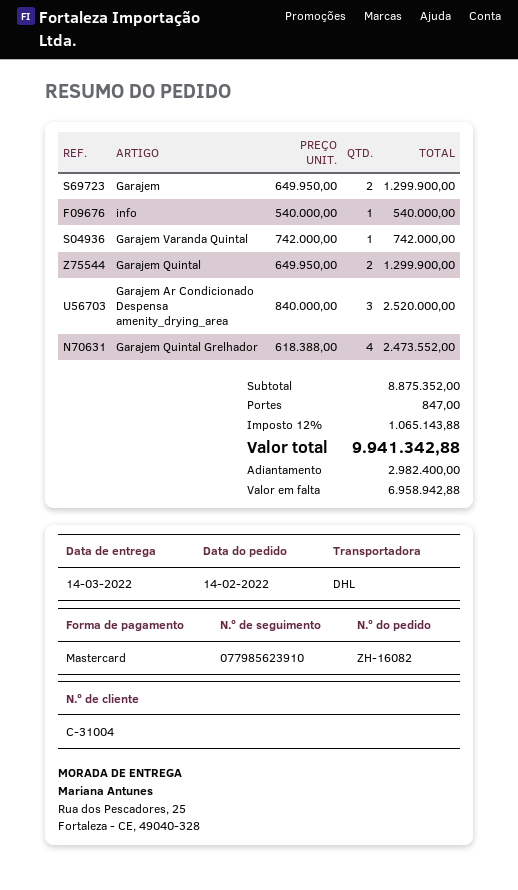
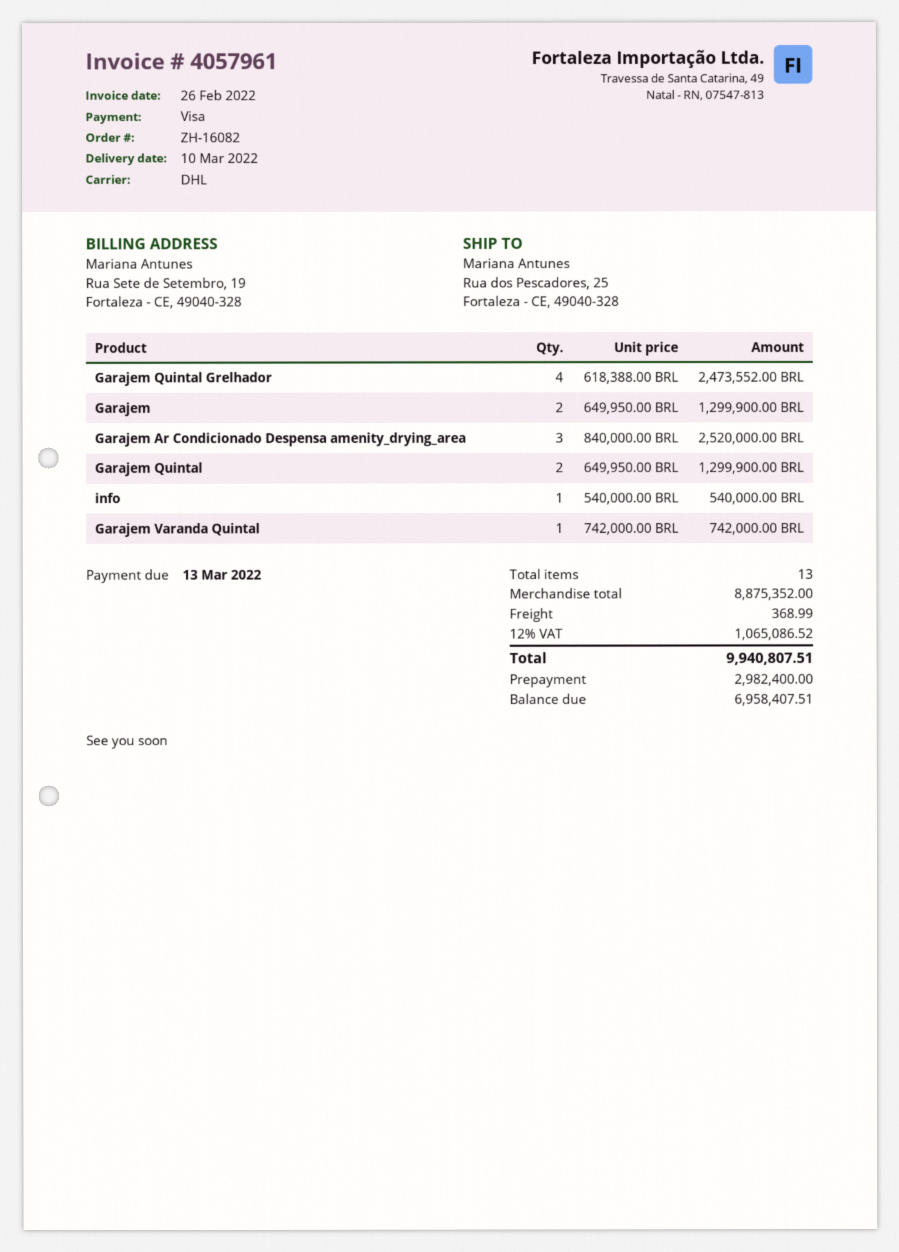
delivery date: 2022-03-14 -> 2022-03-10
payment method: Mastercard -> Visa
shipping: 847.00 -> 368.99
tax: 12% = 1065143.88 -> 12% = 1065086.52
total: 9941342.88 -> 9940807.51
balance: 6958942.88 -> 6958407.51

